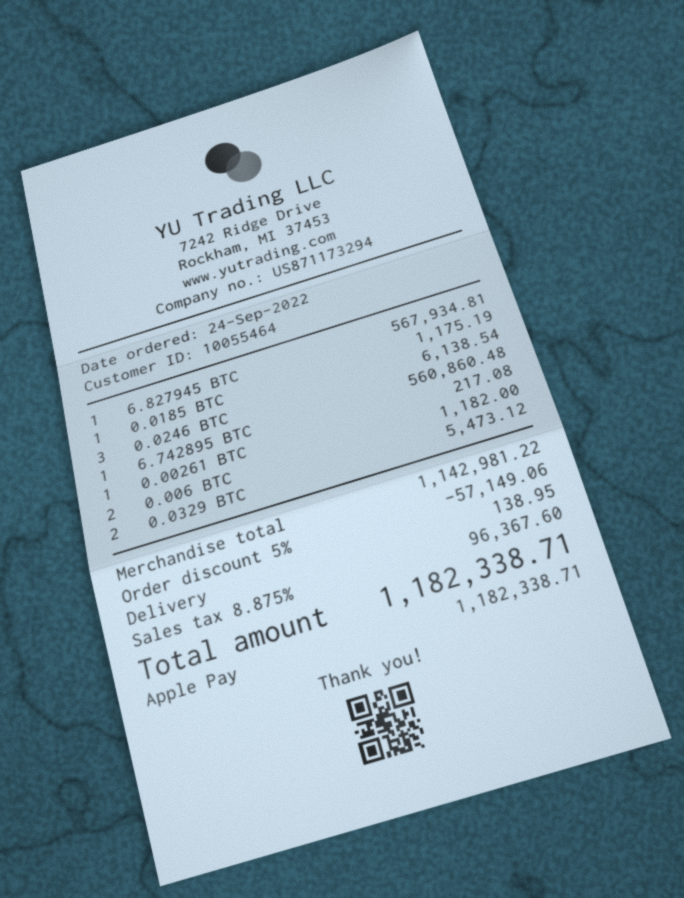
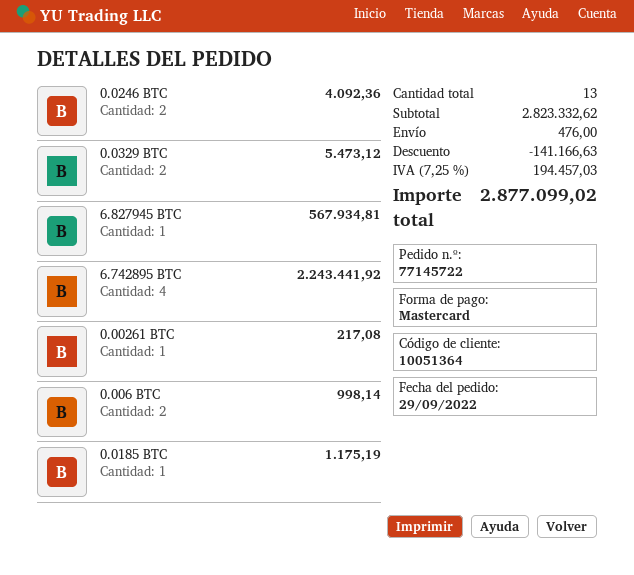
order date: 2022-09-24 -> 2022-09-29
customer number: 10055464 -> 10051364
payment method: Apple Pay -> Mastercard
0.0246 BTC: 3 for 6138.54 -> 2 for 4092.36
6.742895 BTC: 1 for 560860.48 -> 4 for 2243441.92
0.006 BTC: 2 for 1182.00 -> 2 for 998.14
subtotal: 1142981.22 -> 2823332.62
discount: 57149.06 -> 141166.63
shipping: 138.95 -> 476.00
tax: 8.875% = 96367.60 -> 7.25% = 194457.03
total: 1182338.71 -> 2877099.02

